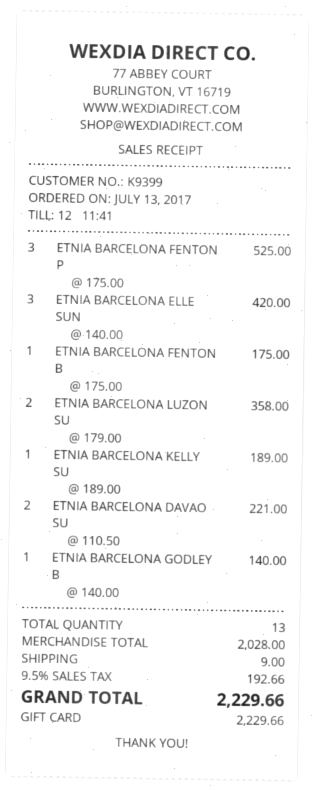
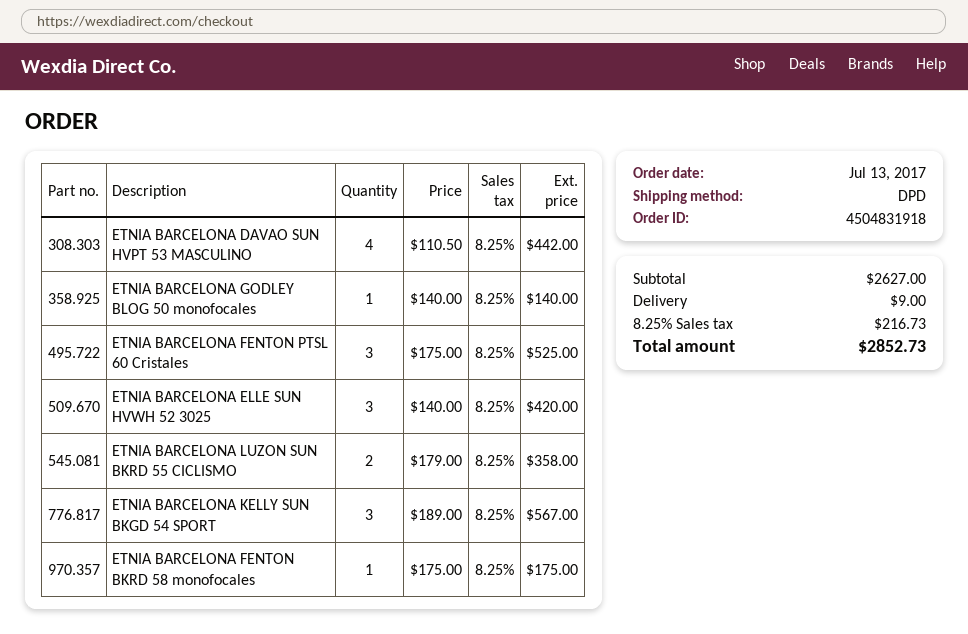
ETNIA BARCELONA KELLY SU: 1 x 189.00 = 189.00 -> 3 x 189.00 = 567.00
ETNIA BARCELONA DAVAO SU: 2 x 110.50 = 221.00 -> 4 x 110.50 = 442.00
subtotal: 2028.00 -> 2627.00
tax: 9.5% = 192.66 -> 8.25% = 216.73
total: 2229.66 -> 2852.73

